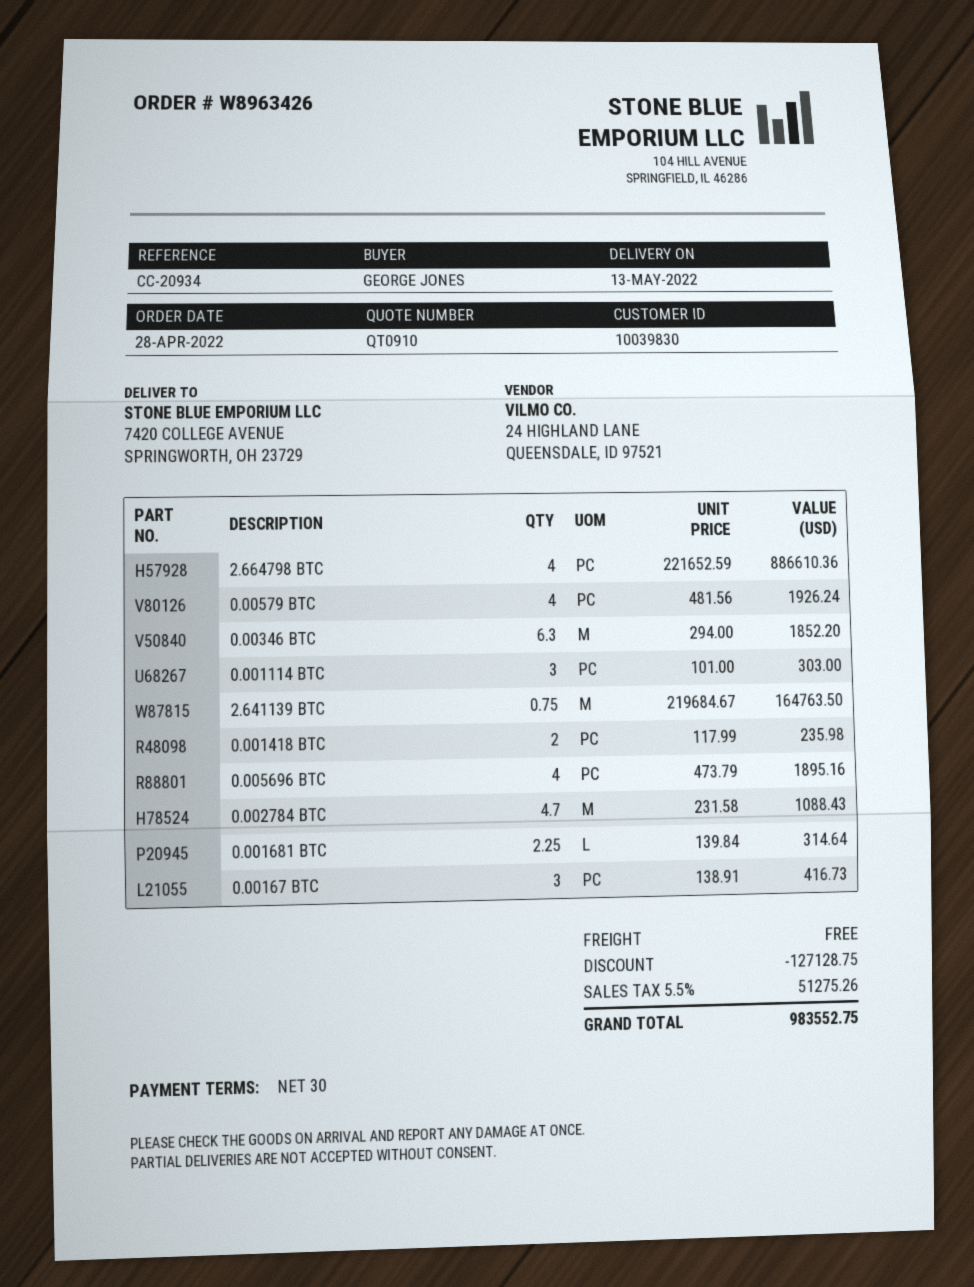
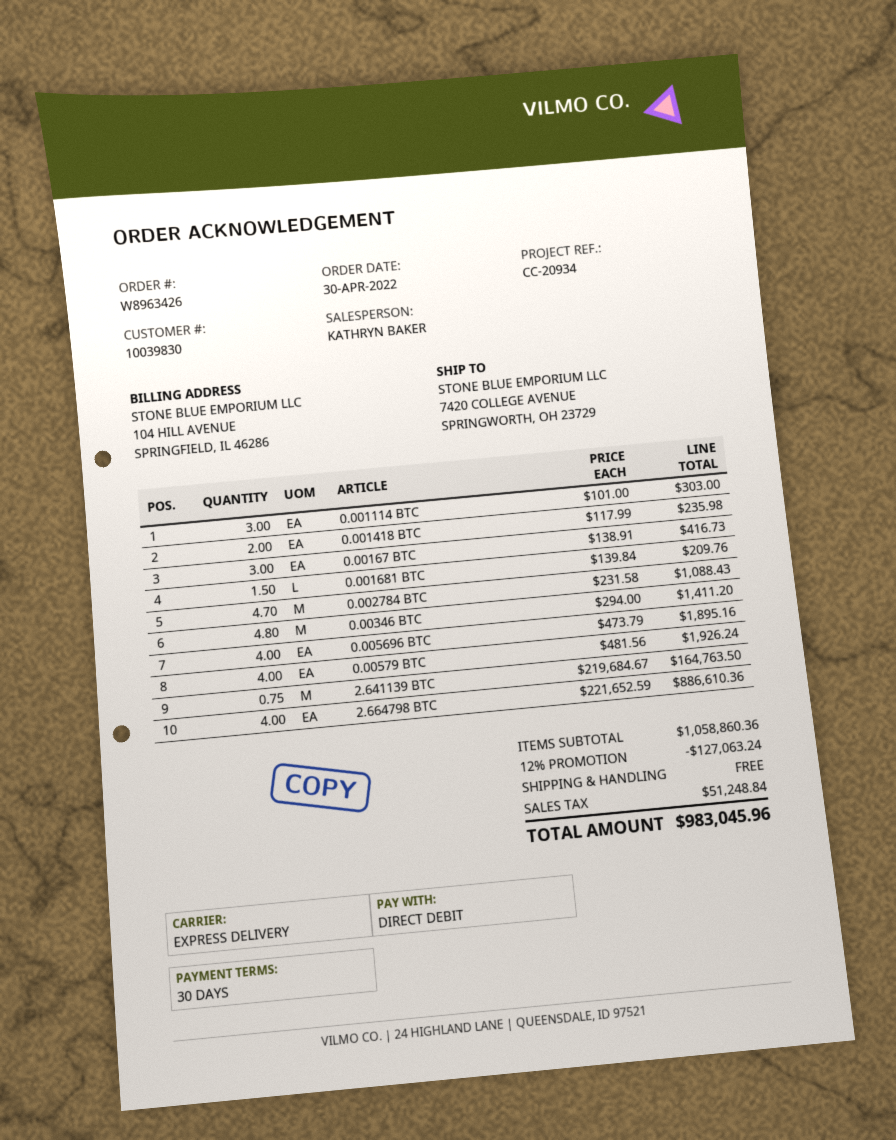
order date: 2022-04-28 -> 2022-04-30
0.00346 BTC: 6.3 x 294.00 = 1852.20 -> 4.8 x 294.00 = 1411.20
0.001681 BTC: 2.25 x 139.84 = 314.64 -> 1.5 x 139.84 = 209.76
discount: 127128.75 -> 127063.24
tax: 51275.26 -> 51248.84
total: 983552.75 -> 983045.96

